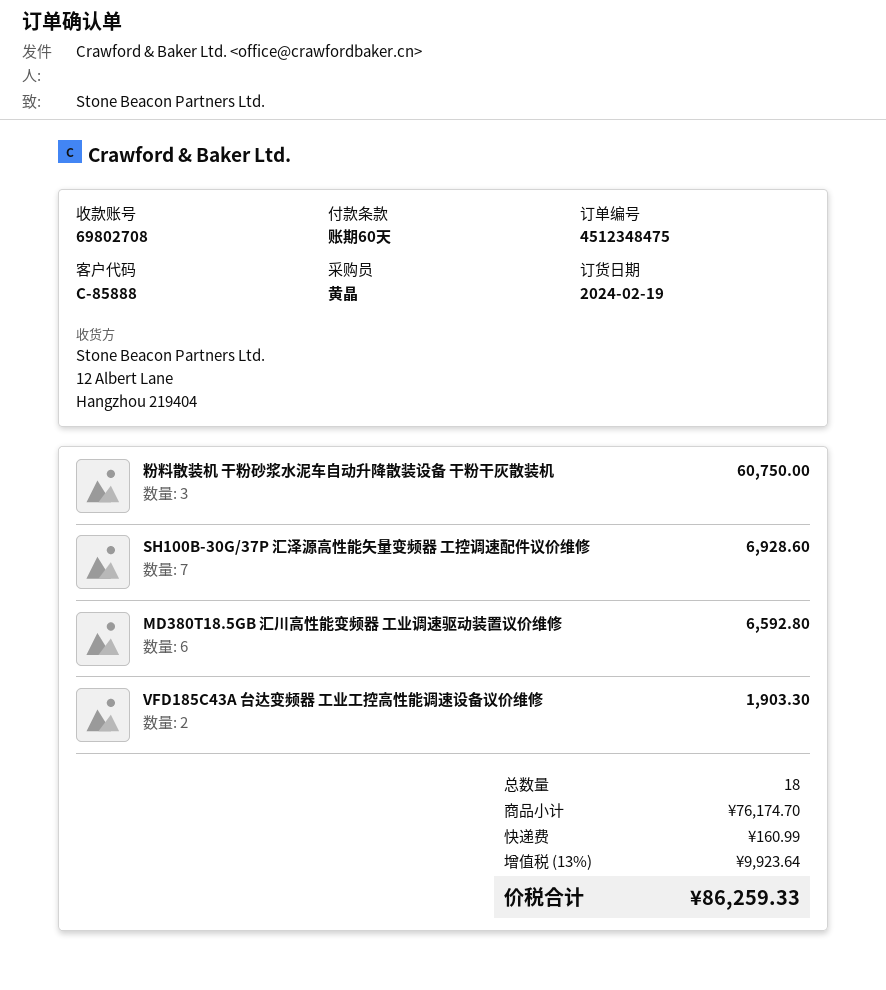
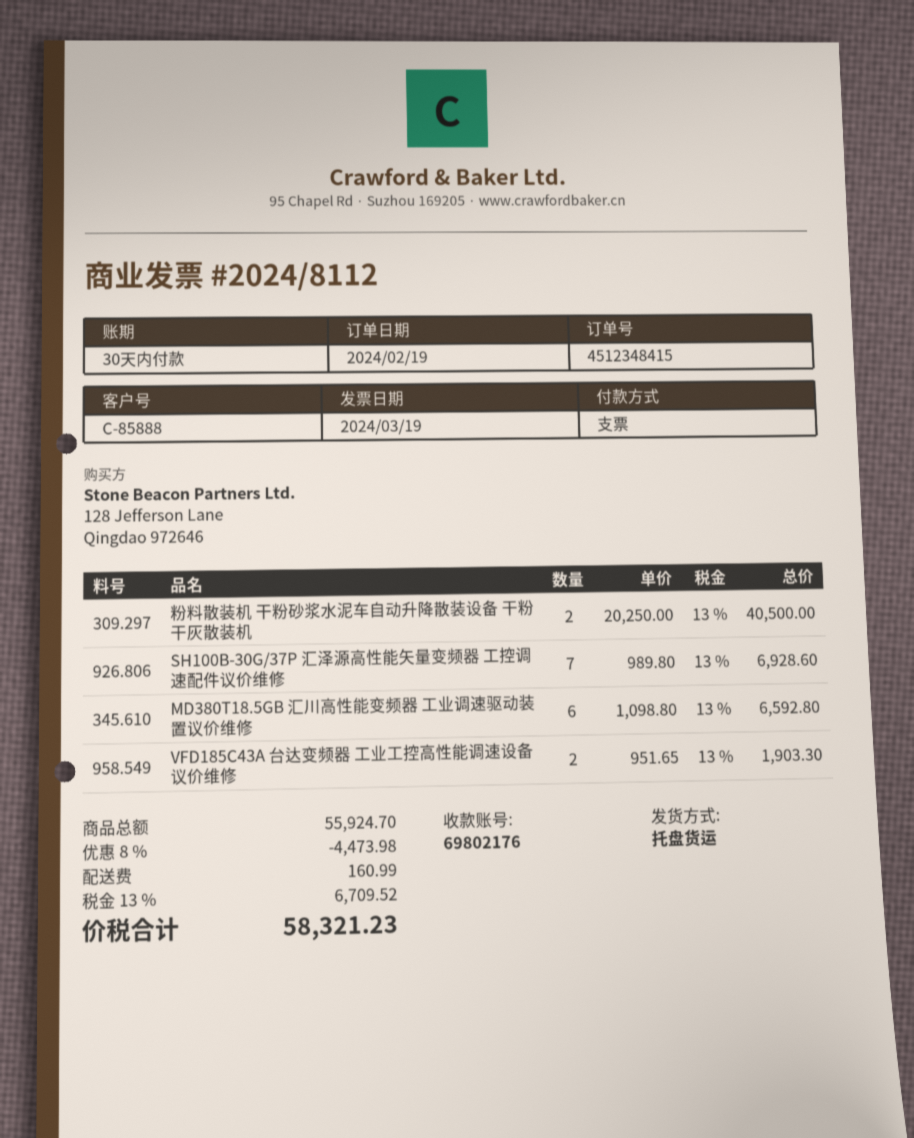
order number: 4512348475 -> 4512348415
payment terms: 60 days -> 30 days
bank account: 69802708 -> 69802176
粉料散装机 干粉砂浆水泥车自动升降散装设备 干粉干灰散装机: 3 for 60750.00 -> 2 for 40500.00
subtotal: 76174.70 -> 55924.70
discount: none -> 8% = 4473.98
tax: 13% = 9923.64 -> 13% = 6709.52
total: 86259.33 -> 58321.23

